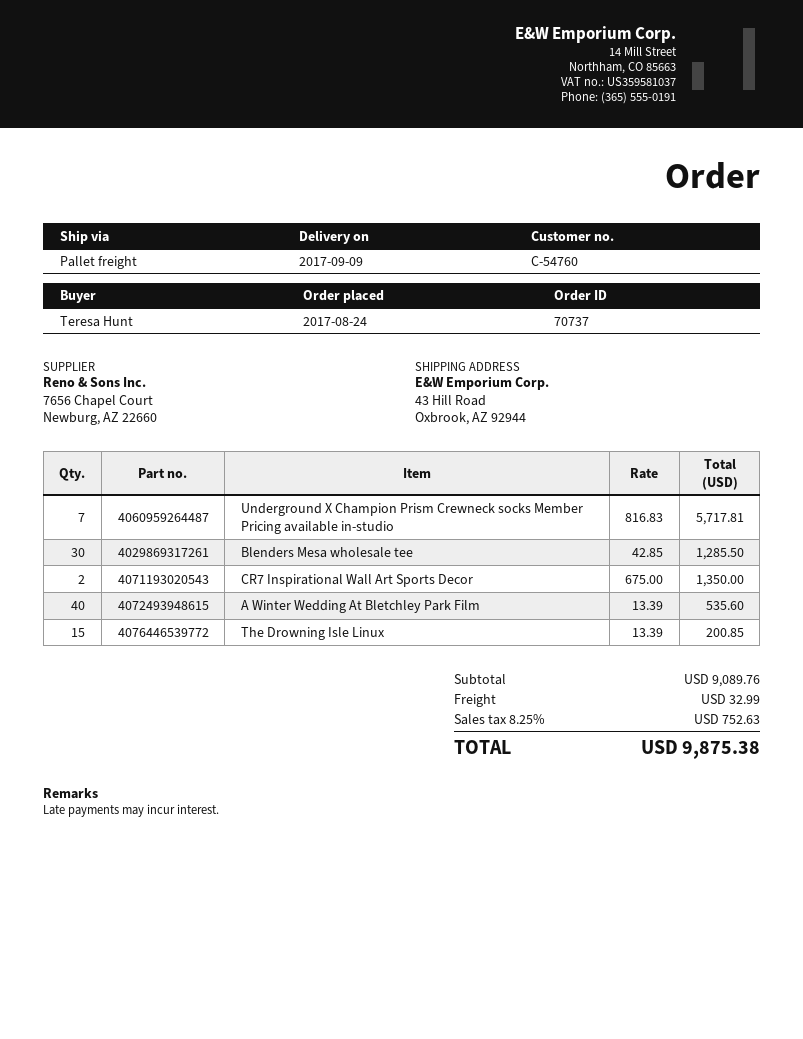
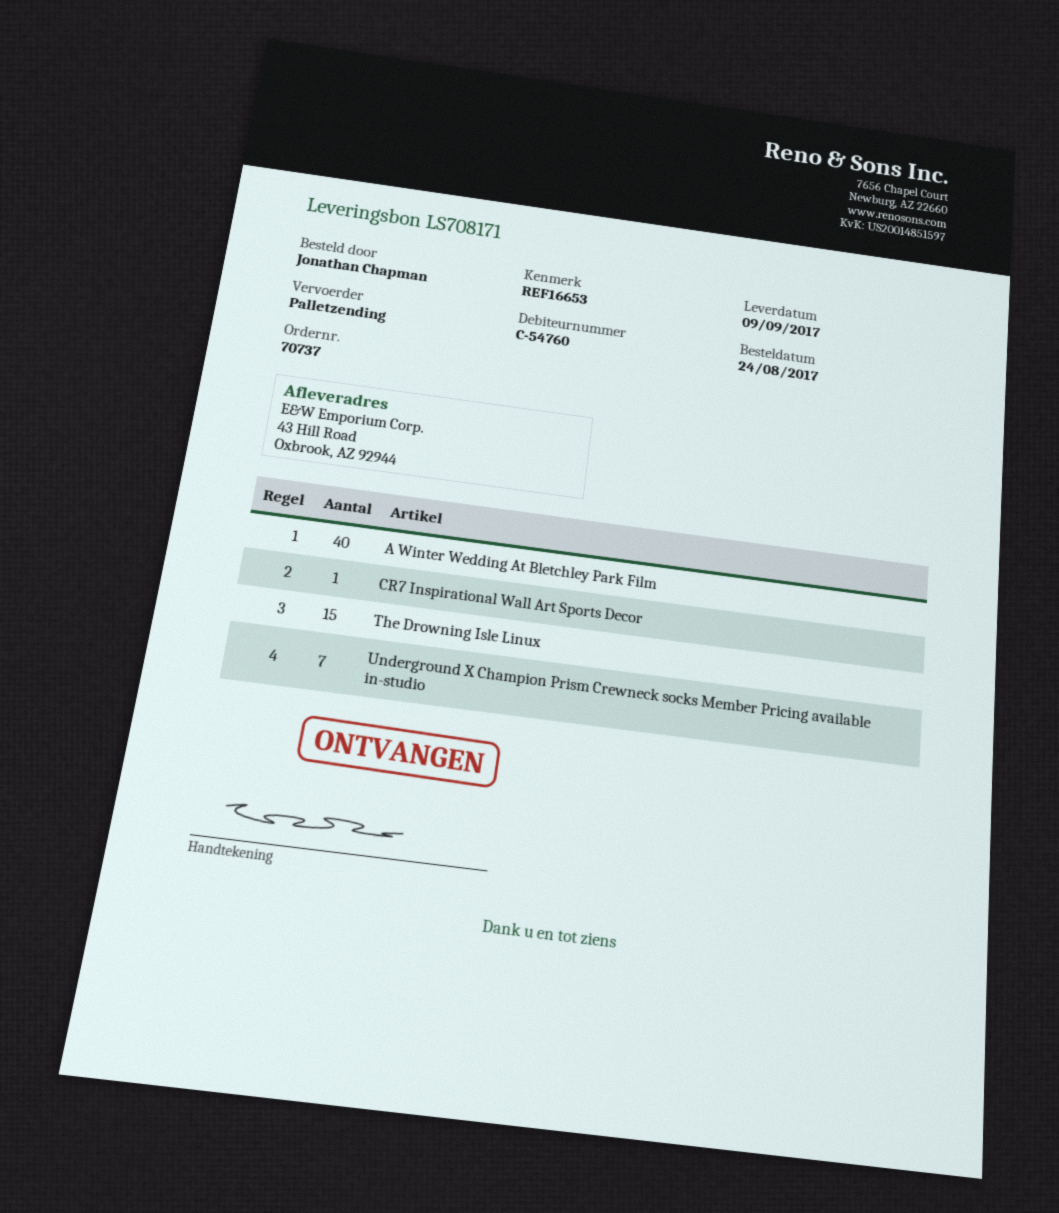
ordered by: Teresa Hunt -> Jonathan Chapman
Blenders Mesa wholesale tee: 30 -> none
CR7 Inspirational Wall Art Sports Decor: 2 -> 1

